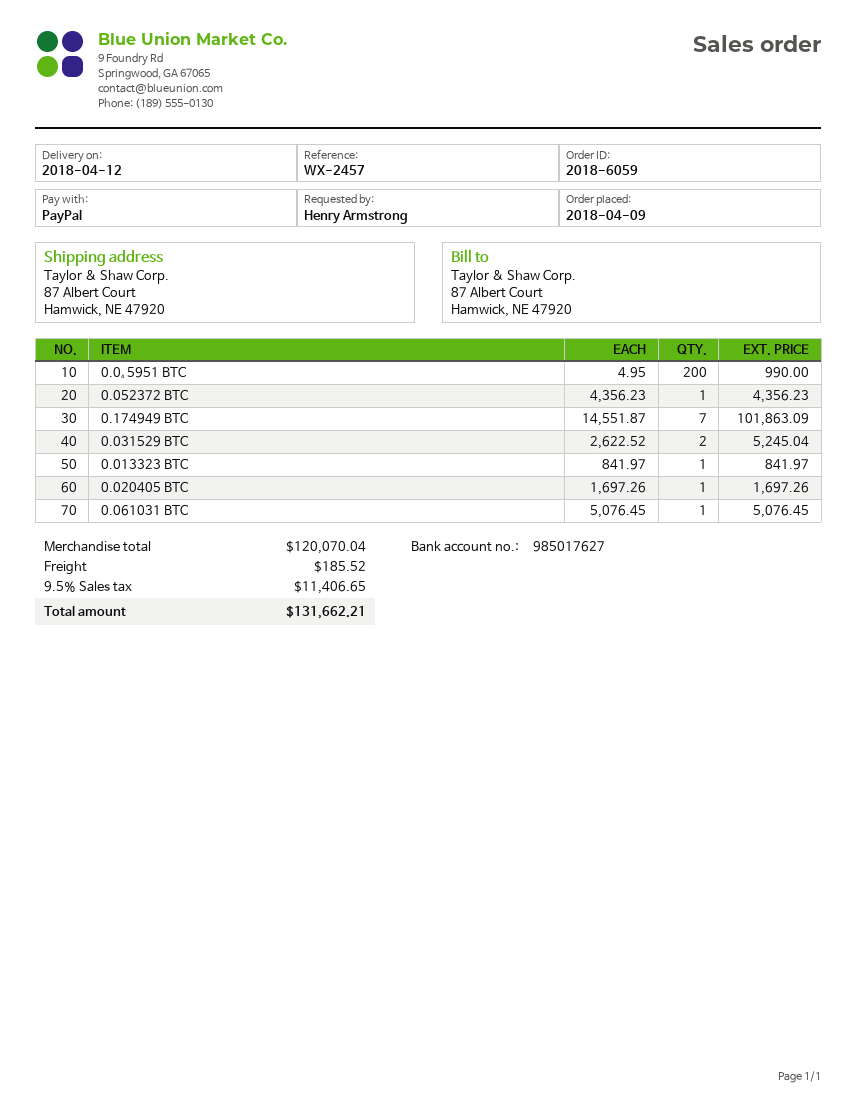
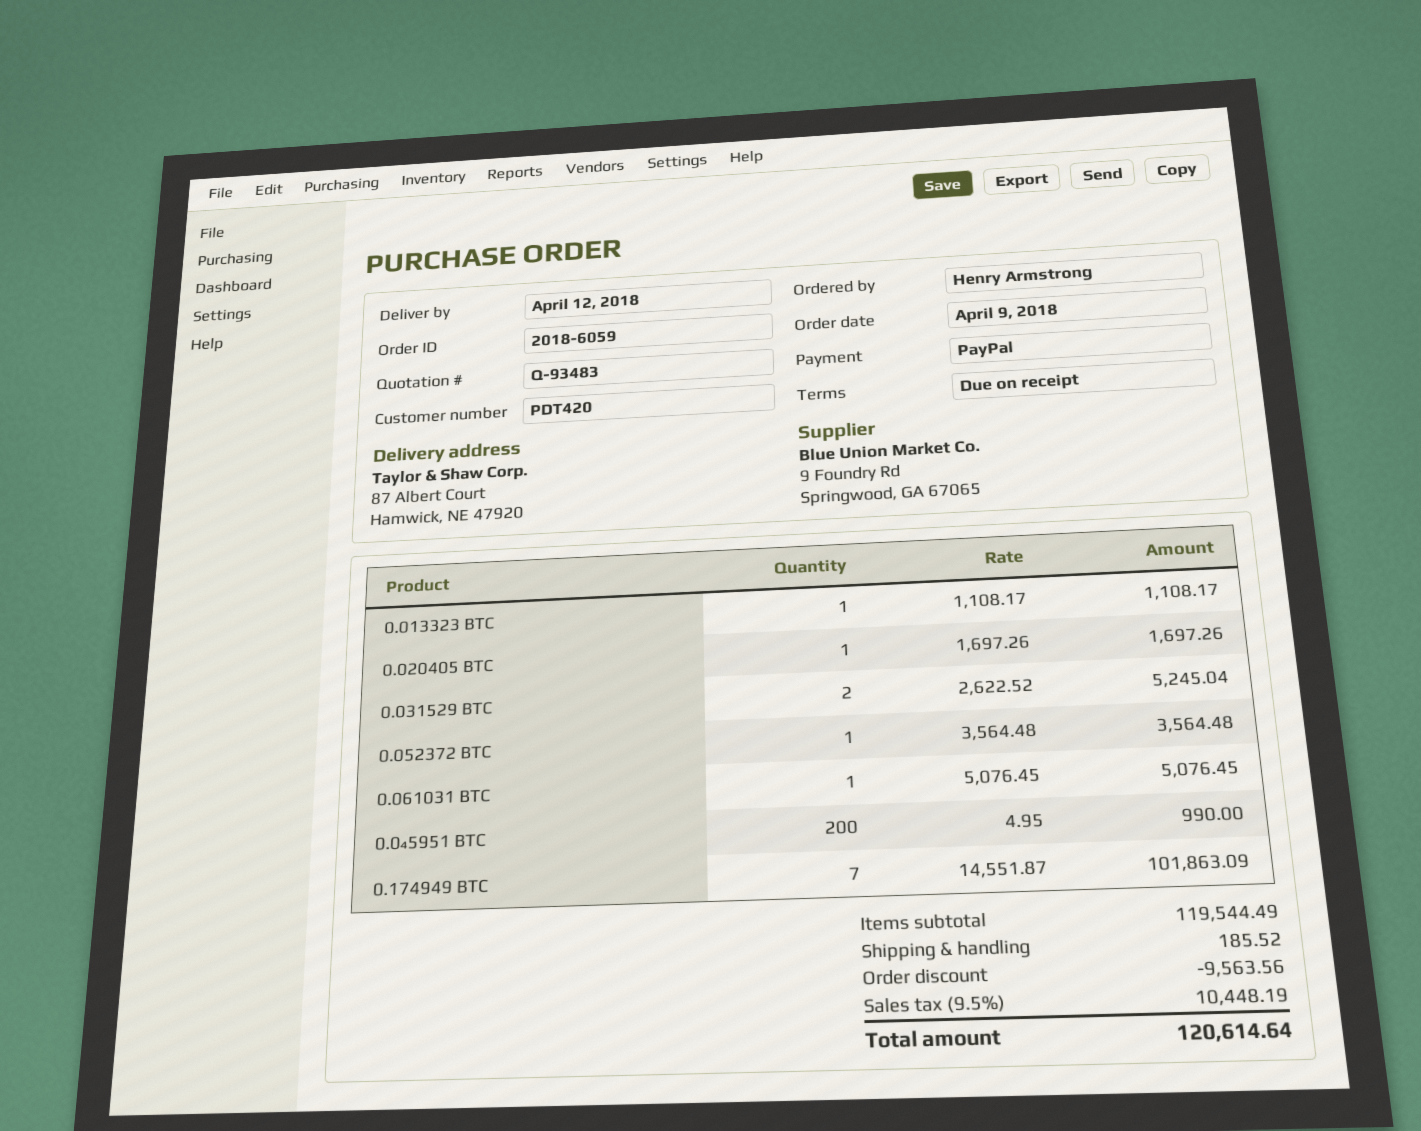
0.052372 BTC: 1 x 4356.23 = 4356.23 -> 1 x 3564.48 = 3564.48
0.013323 BTC: 1 x 841.97 = 841.97 -> 1 x 1108.17 = 1108.17
subtotal: 120070.04 -> 119544.49
discount: none -> 9563.56
tax: 9.5% = 11406.65 -> 9.5% = 10448.19
total: 131662.21 -> 120614.64

